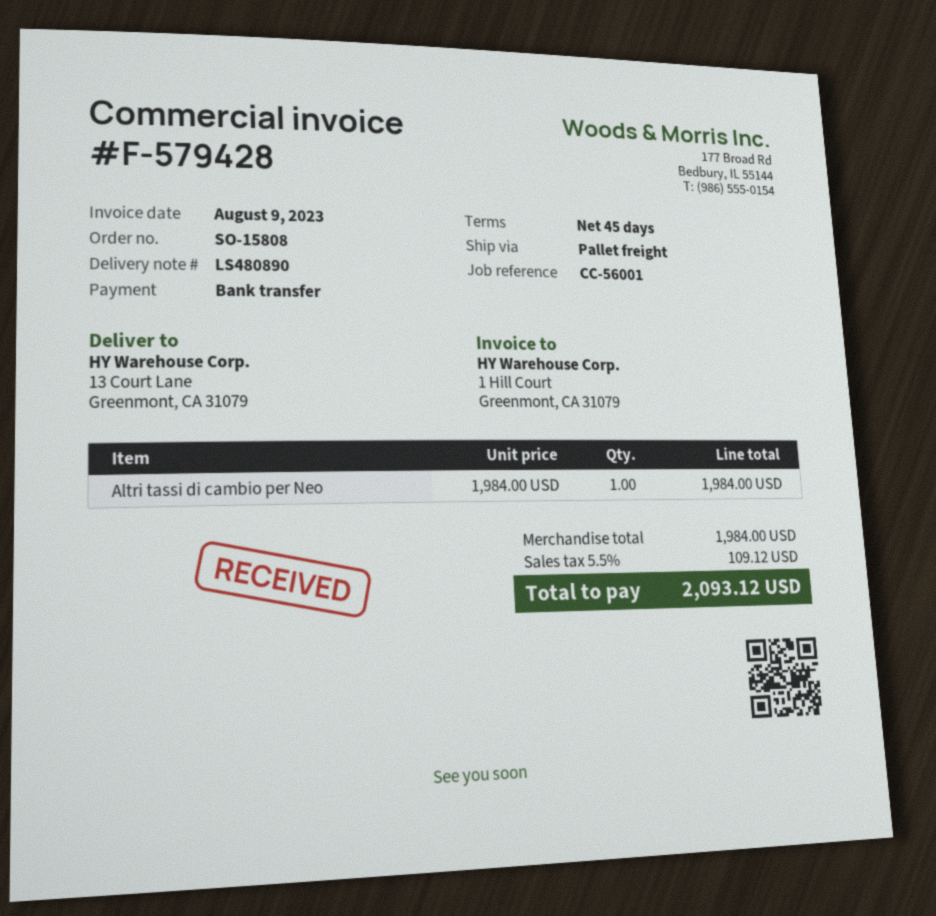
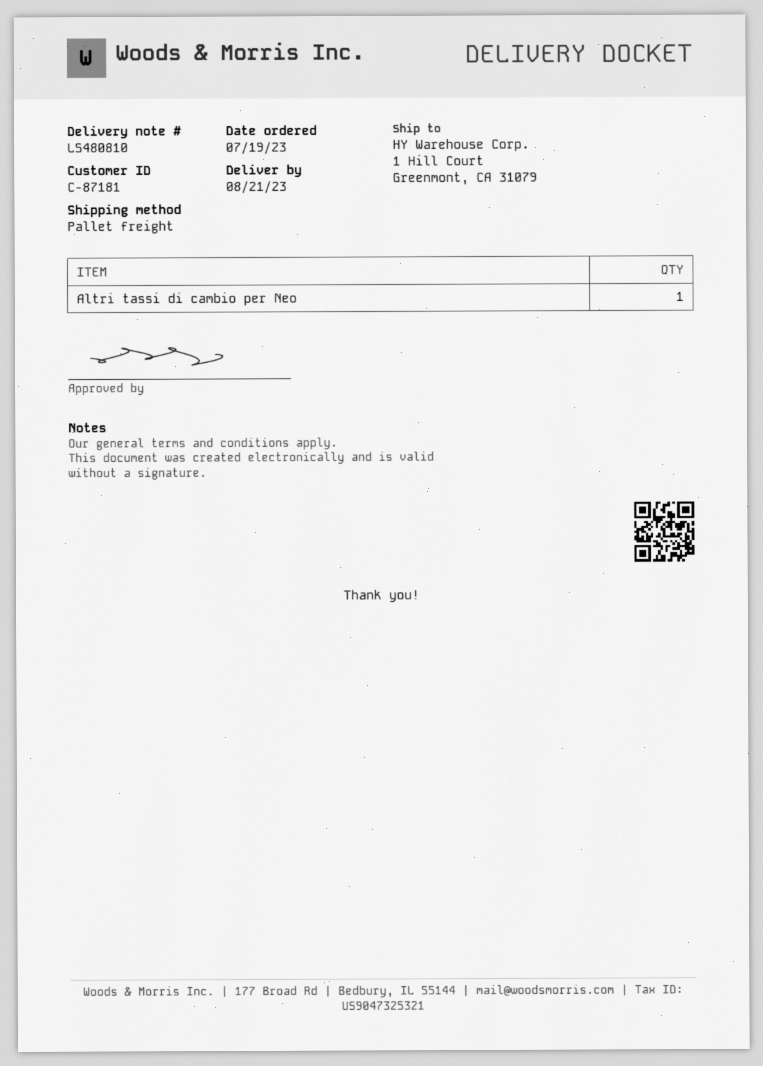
delivery note number: LS480890 -> LS480810
ship to: 13 Court Lane, Greenmont, CA 31079 -> 1 Hill Court, Greenmont, CA 31079

